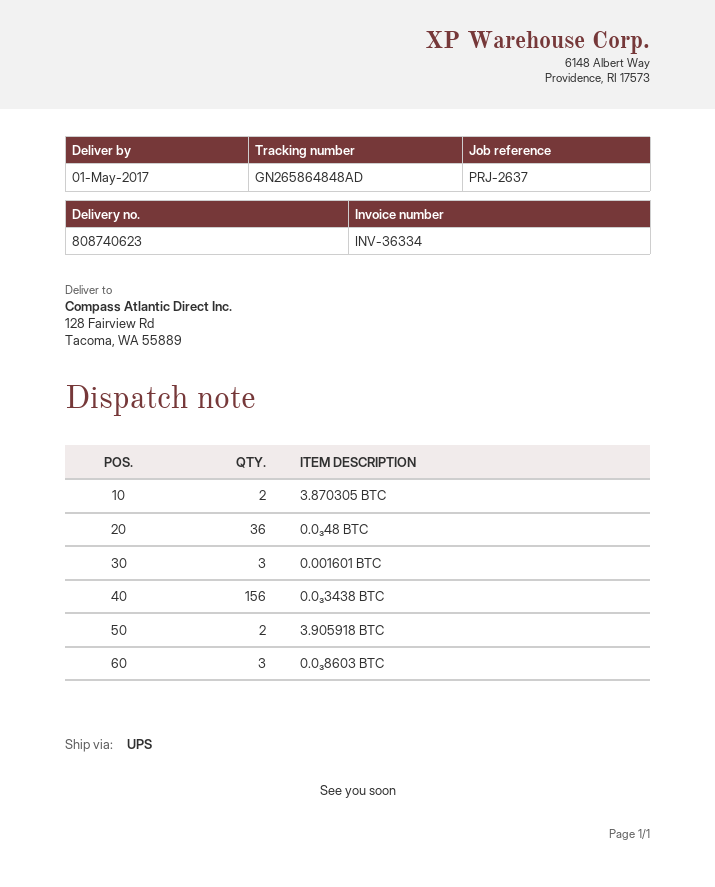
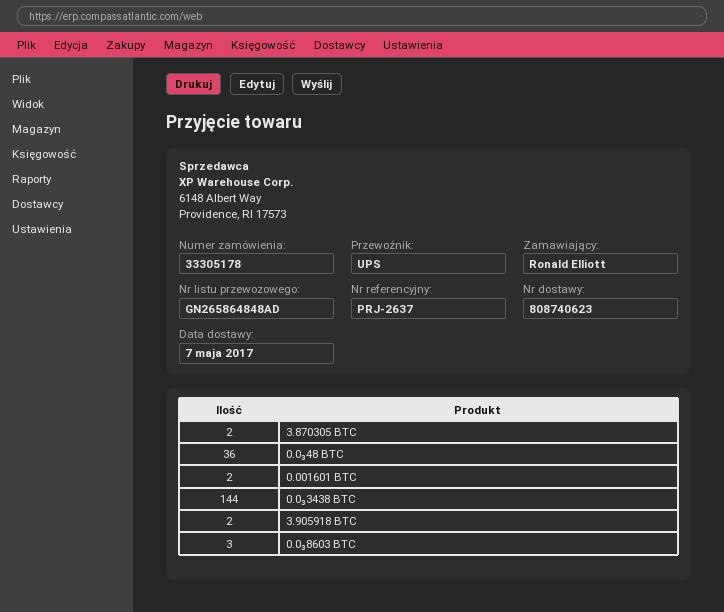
delivery date: 2017-05-01 -> 2017-05-07
0.001601 BTC: 3 -> 2
0.0₃3438 BTC: 156 -> 144

